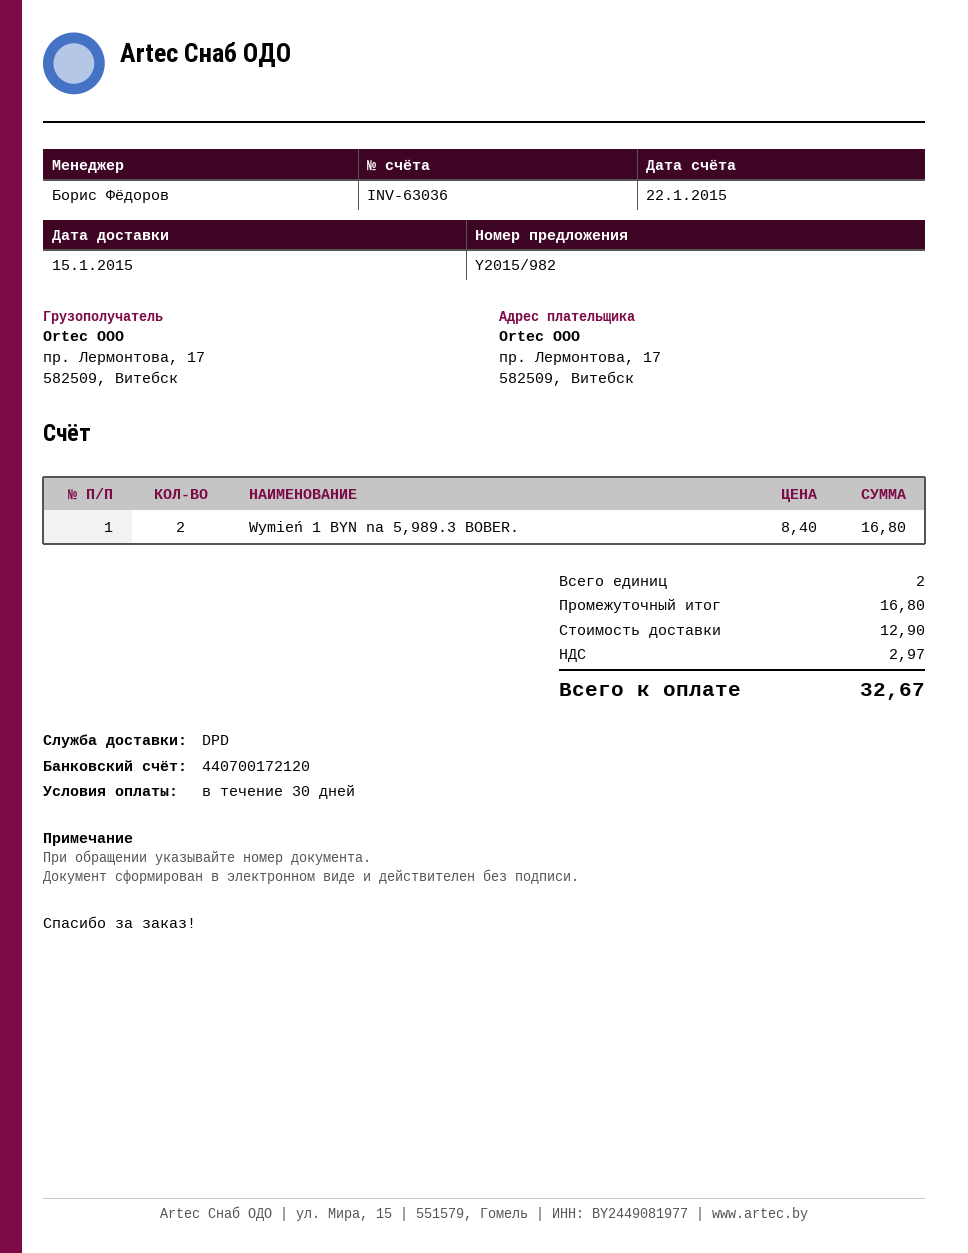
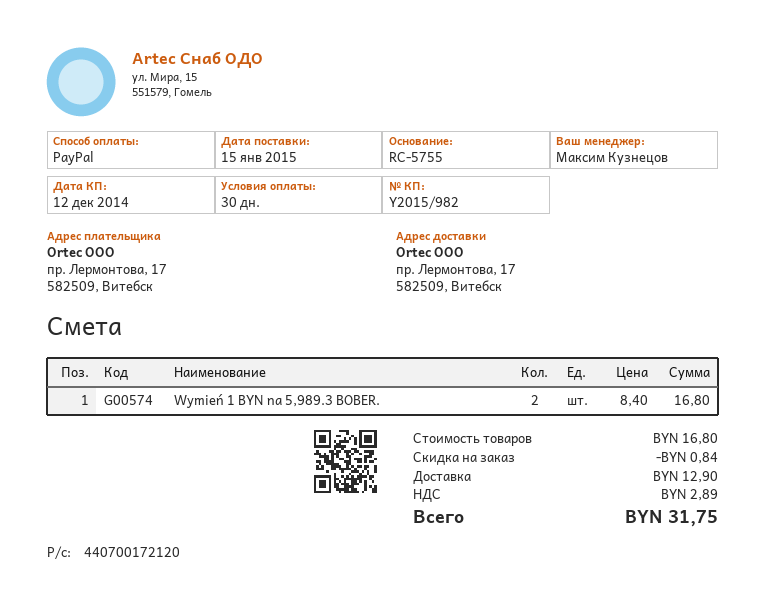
sales rep: Борис Фёдоров -> Максим Кузнецов
discount: none -> 0.84
tax: 2.97 -> 2.89
total: 32.67 -> 31.75

